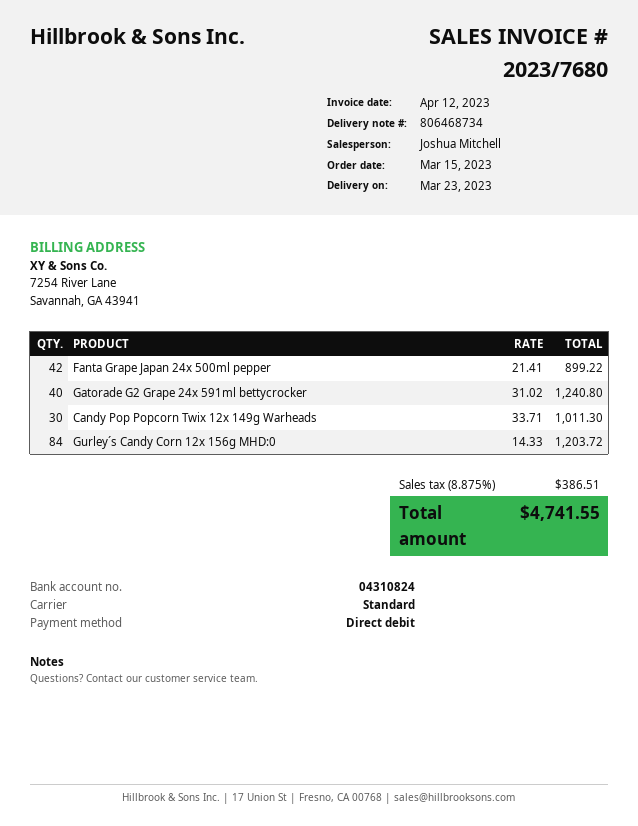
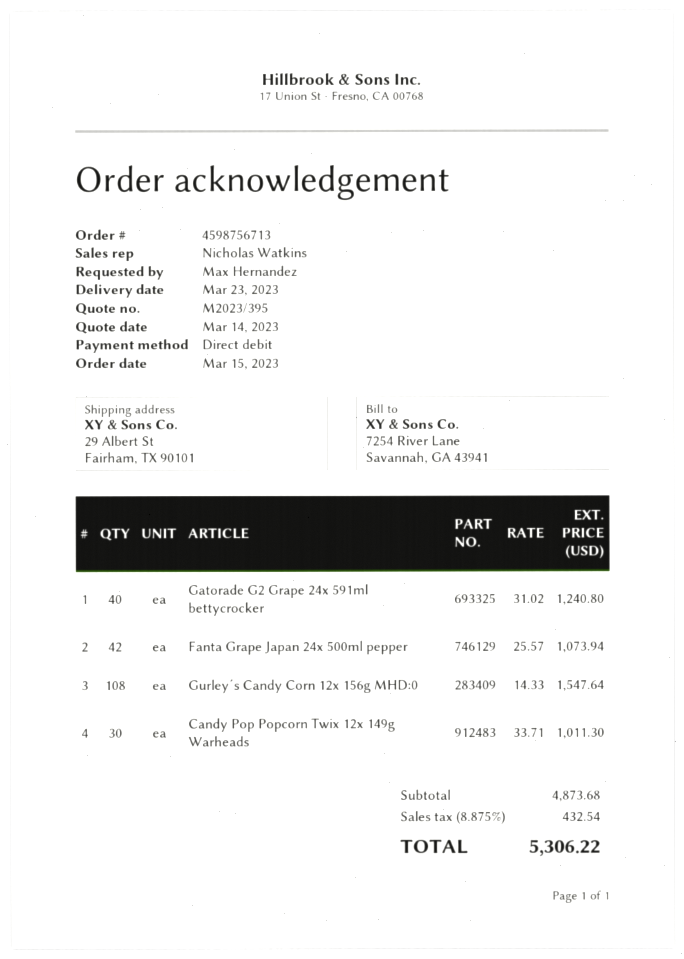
sales rep: Joshua Mitchell -> Nicholas Watkins
Fanta Grape Japan 24x 500ml pepper: 42 x 21.41 = 899.22 -> 42 x 25.57 = 1073.94
Gurley´s Candy Corn 12x 156g MHD:0: 84 x 14.33 = 1203.72 -> 108 x 14.33 = 1547.64
tax: 8.875% = 386.51 -> 8.875% = 432.54
total: 4741.55 -> 5306.22

